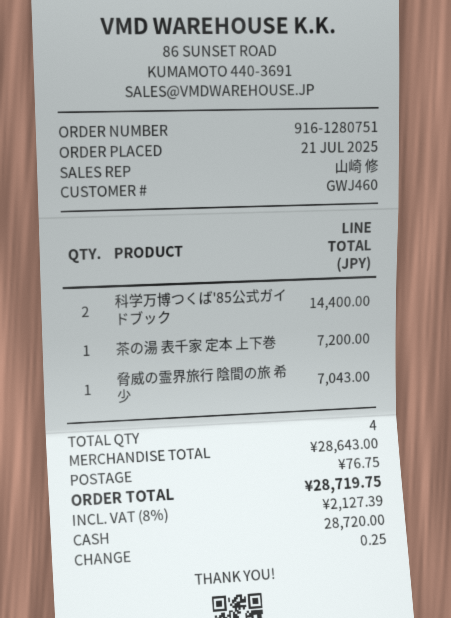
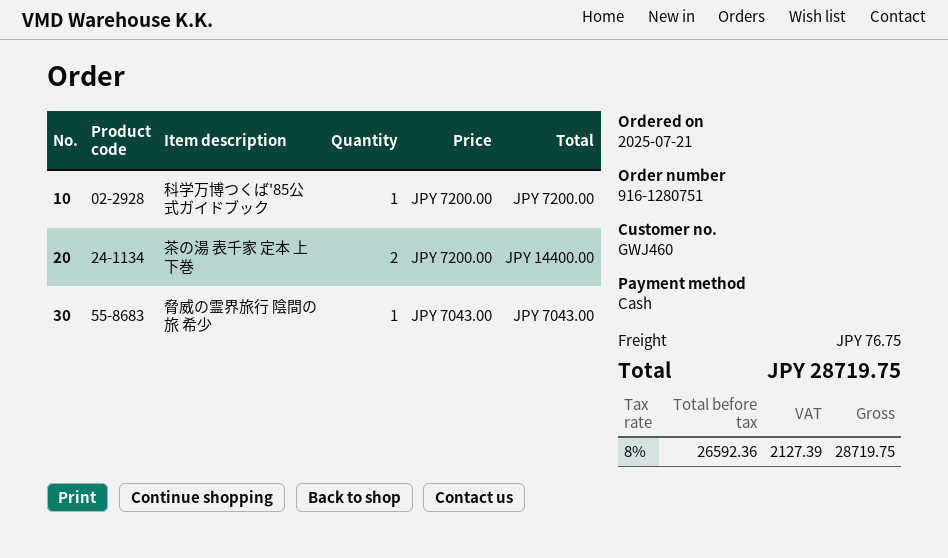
科学万博つくば'85公式ガイドブック: 2 for 14400.00 -> 1 for 7200.00
茶の湯 表千家 定本 上下巻: 1 for 7200.00 -> 2 for 14400.00

